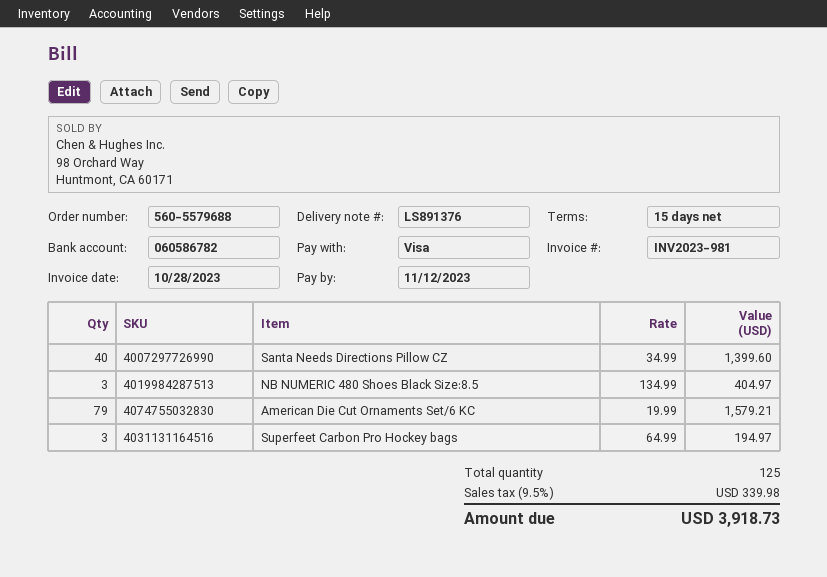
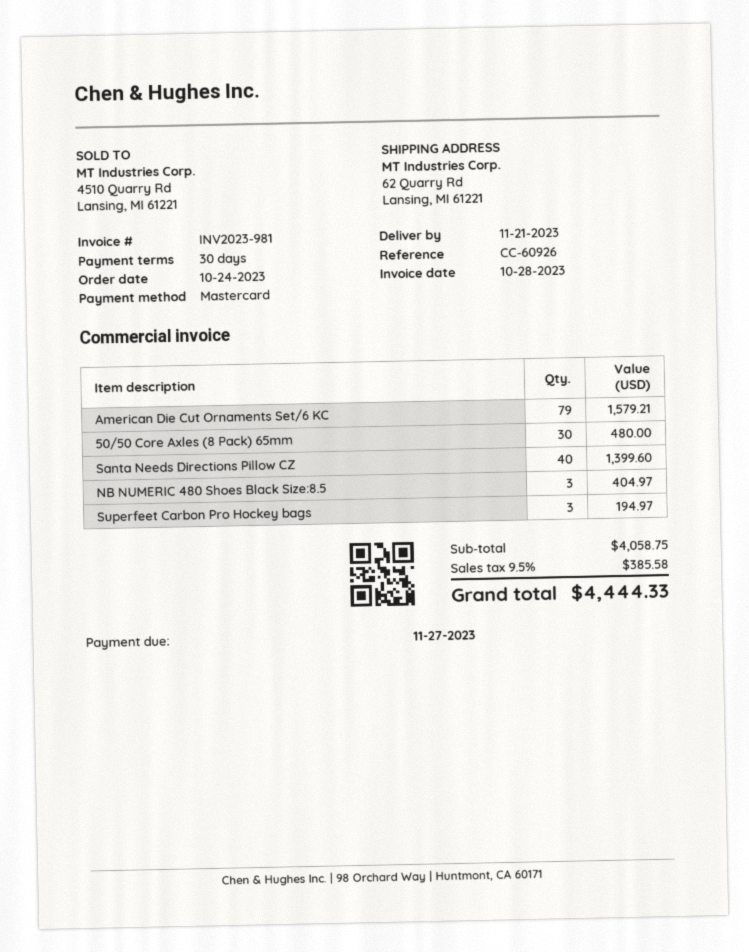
payment terms: 15 days -> 30 days
due date: 2023-11-12 -> 2023-11-27
payment method: Visa -> Mastercard
50/50 Core Axles (8 Pack) 65mm: none -> 30 for 480.00
tax: 9.5% = 339.98 -> 9.5% = 385.58
total: 3918.73 -> 4444.33

